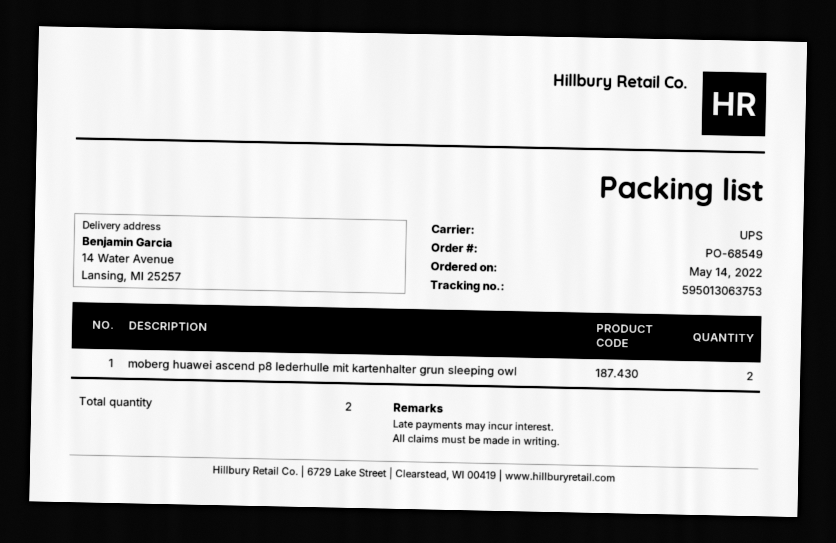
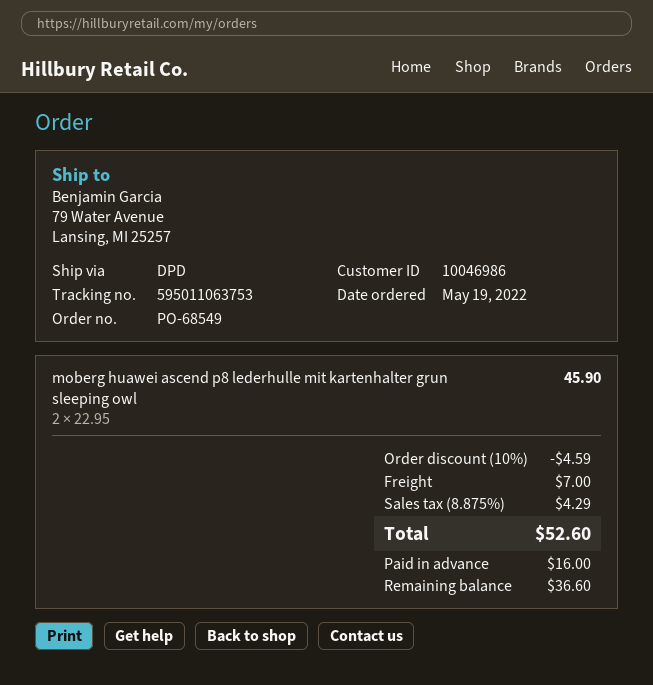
order date: 2022-05-14 -> 2022-05-19
shipping method: UPS -> DPD
tracking number: 595013063753 -> 595011063753
ship to: 14 Water Avenue, Lansing, MI 25257 -> 79 Water Avenue, Lansing, MI 25257

